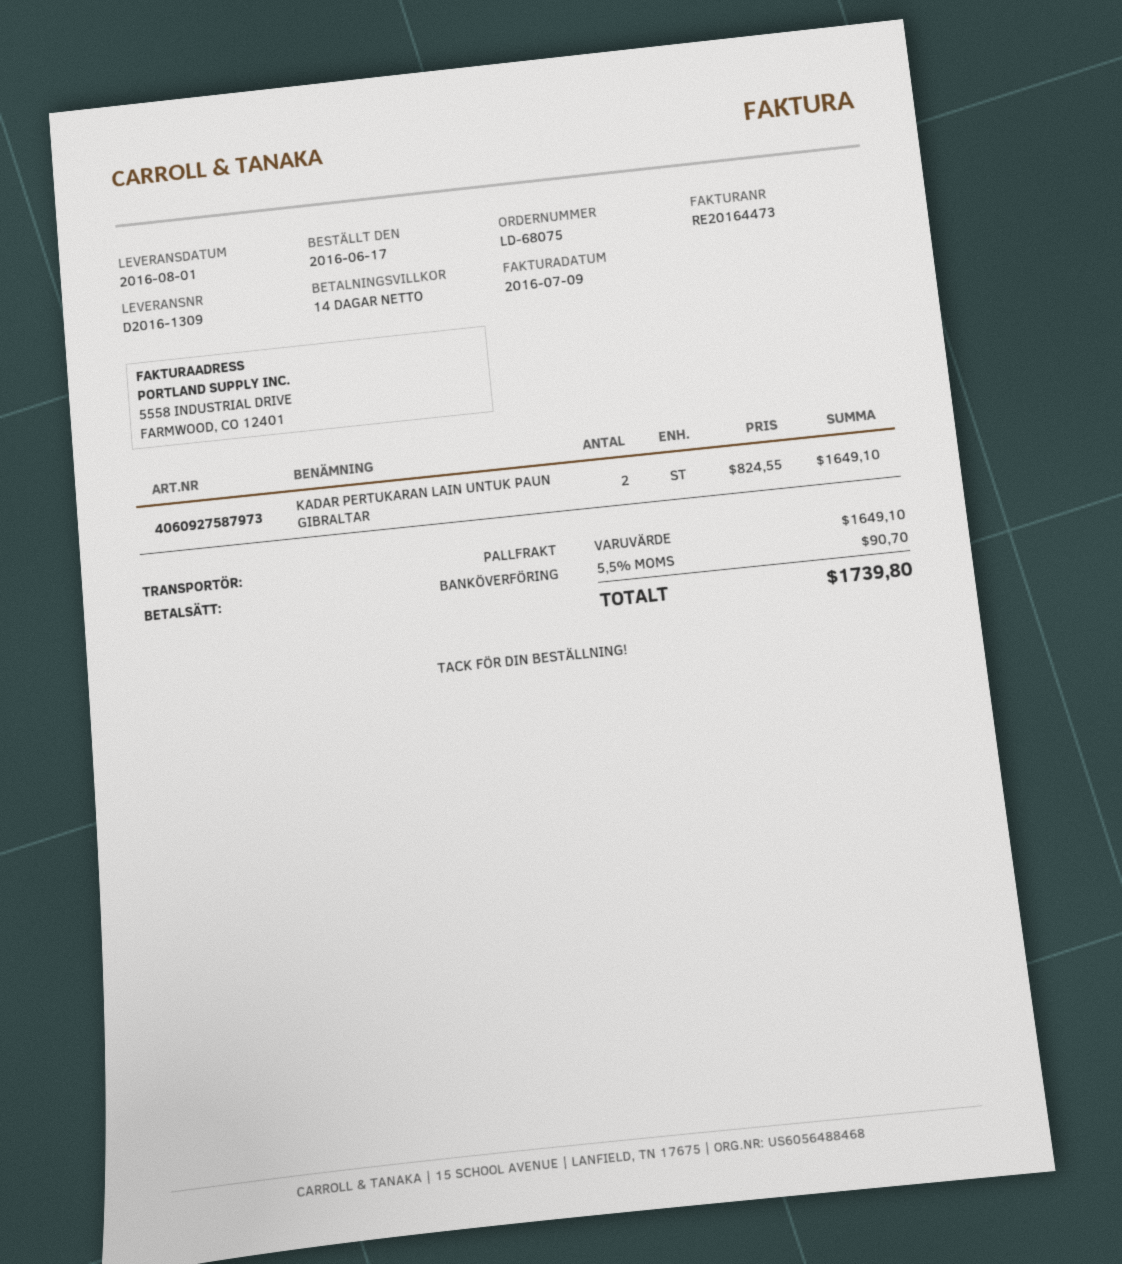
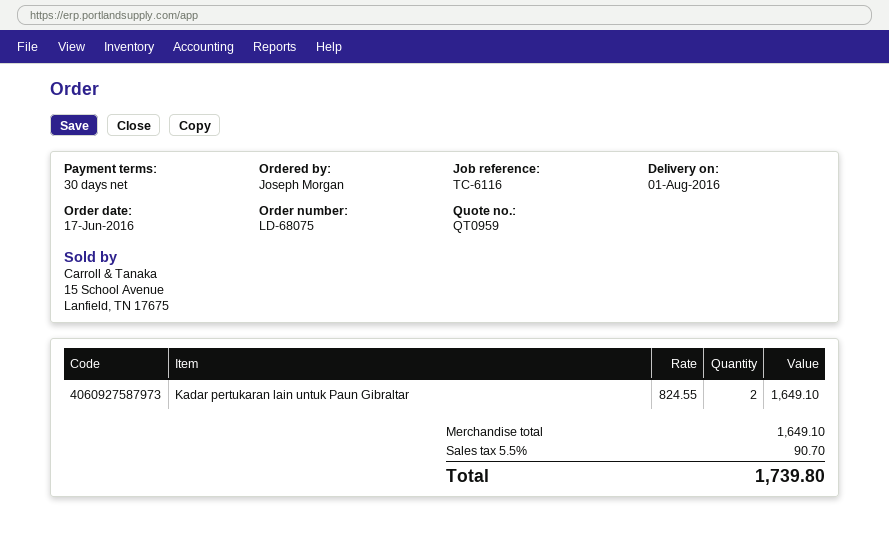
payment terms: 14 days -> 30 days

